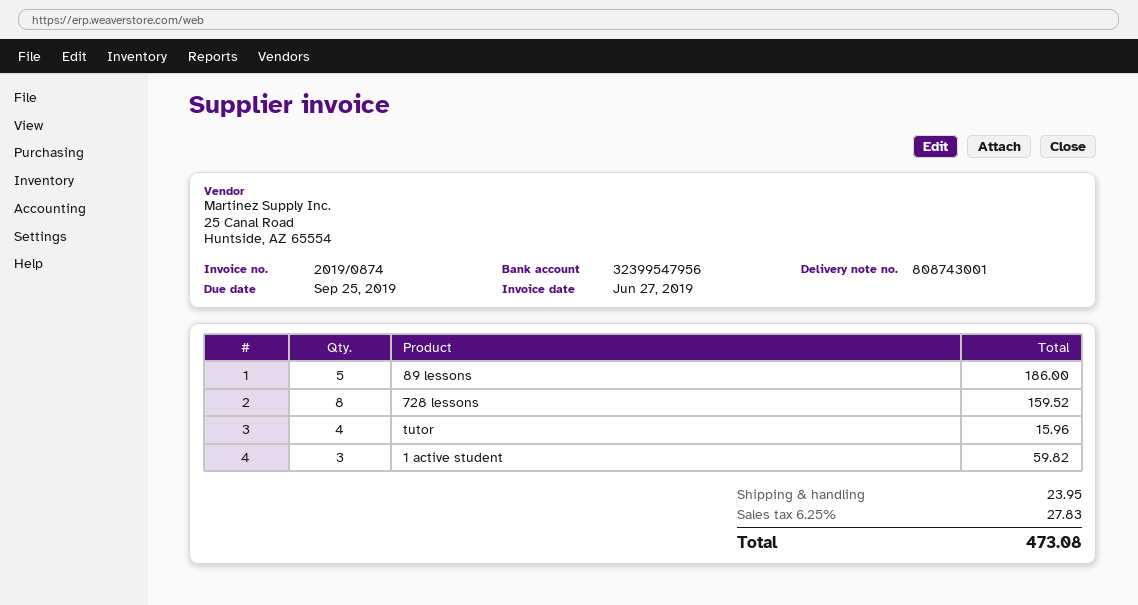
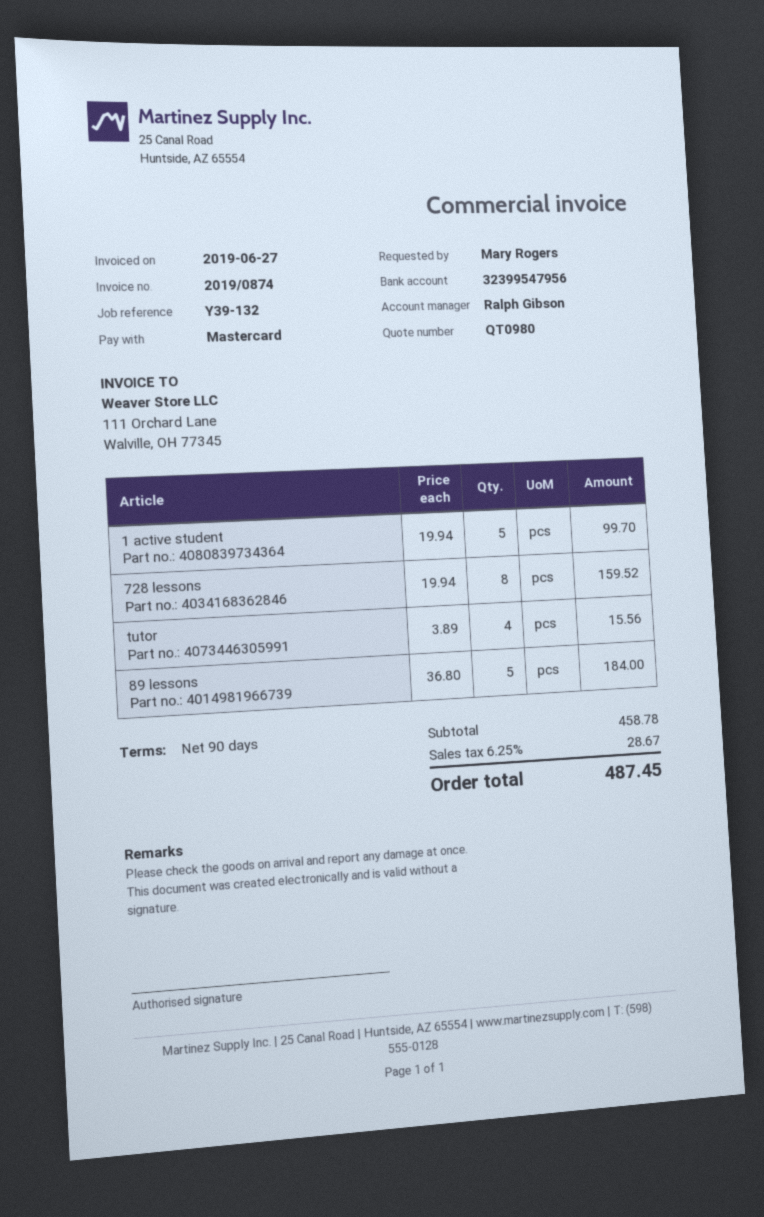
89 lessons: 5 for 186.00 -> 5 for 184.00
tutor: 4 for 15.96 -> 4 for 15.56
1 active student: 3 for 59.82 -> 5 for 99.70
shipping: 23.95 -> none
tax: 6.25% = 27.83 -> 6.25% = 28.67
total: 473.08 -> 487.45

